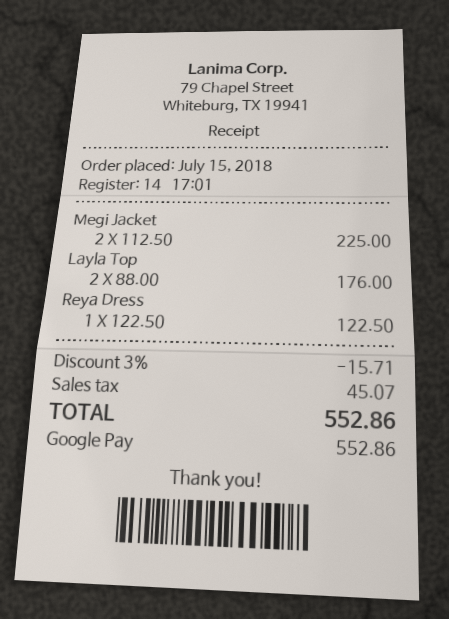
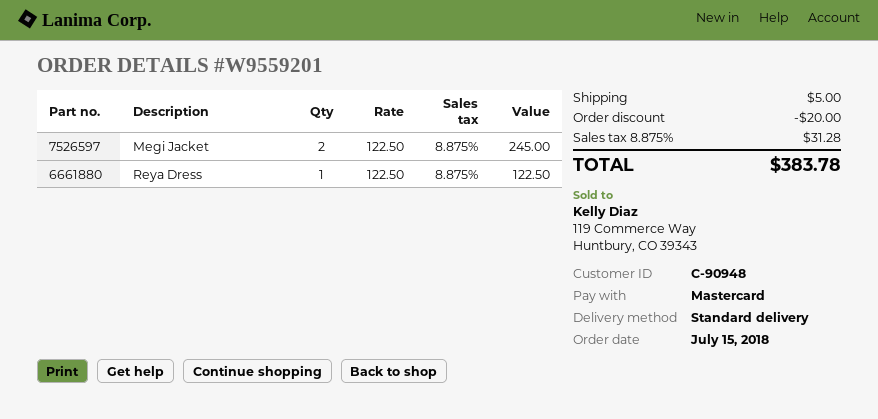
payment method: Google Pay -> Mastercard
Megi Jacket: 2 x 112.50 = 225.00 -> 2 x 122.50 = 245.00
Layla Top: 2 x 88.00 = 176.00 -> none
discount: 15.71 -> 20.00
shipping: none -> 5.00
tax: 45.07 -> 31.28
total: 552.86 -> 383.78

